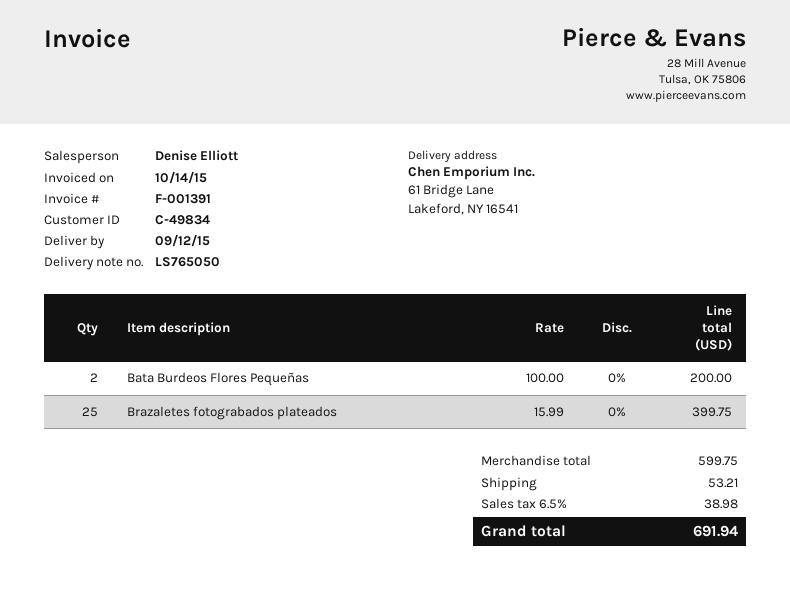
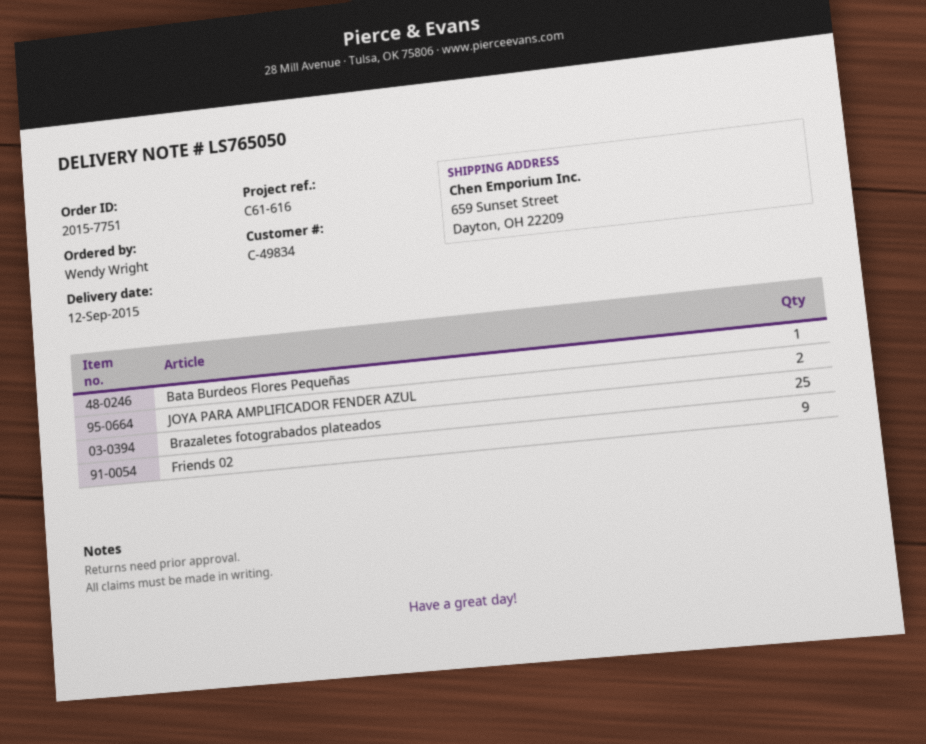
ship to: 61 Bridge Lane, Lakeford, NY 16541 -> 659 Sunset Street, Dayton, OH 22209
Bata Burdeos Flores Pequeñas: 2 -> 1
JOYA PARA AMPLIFICADOR FENDER AZUL: none -> 2
Friends 02: none -> 9

